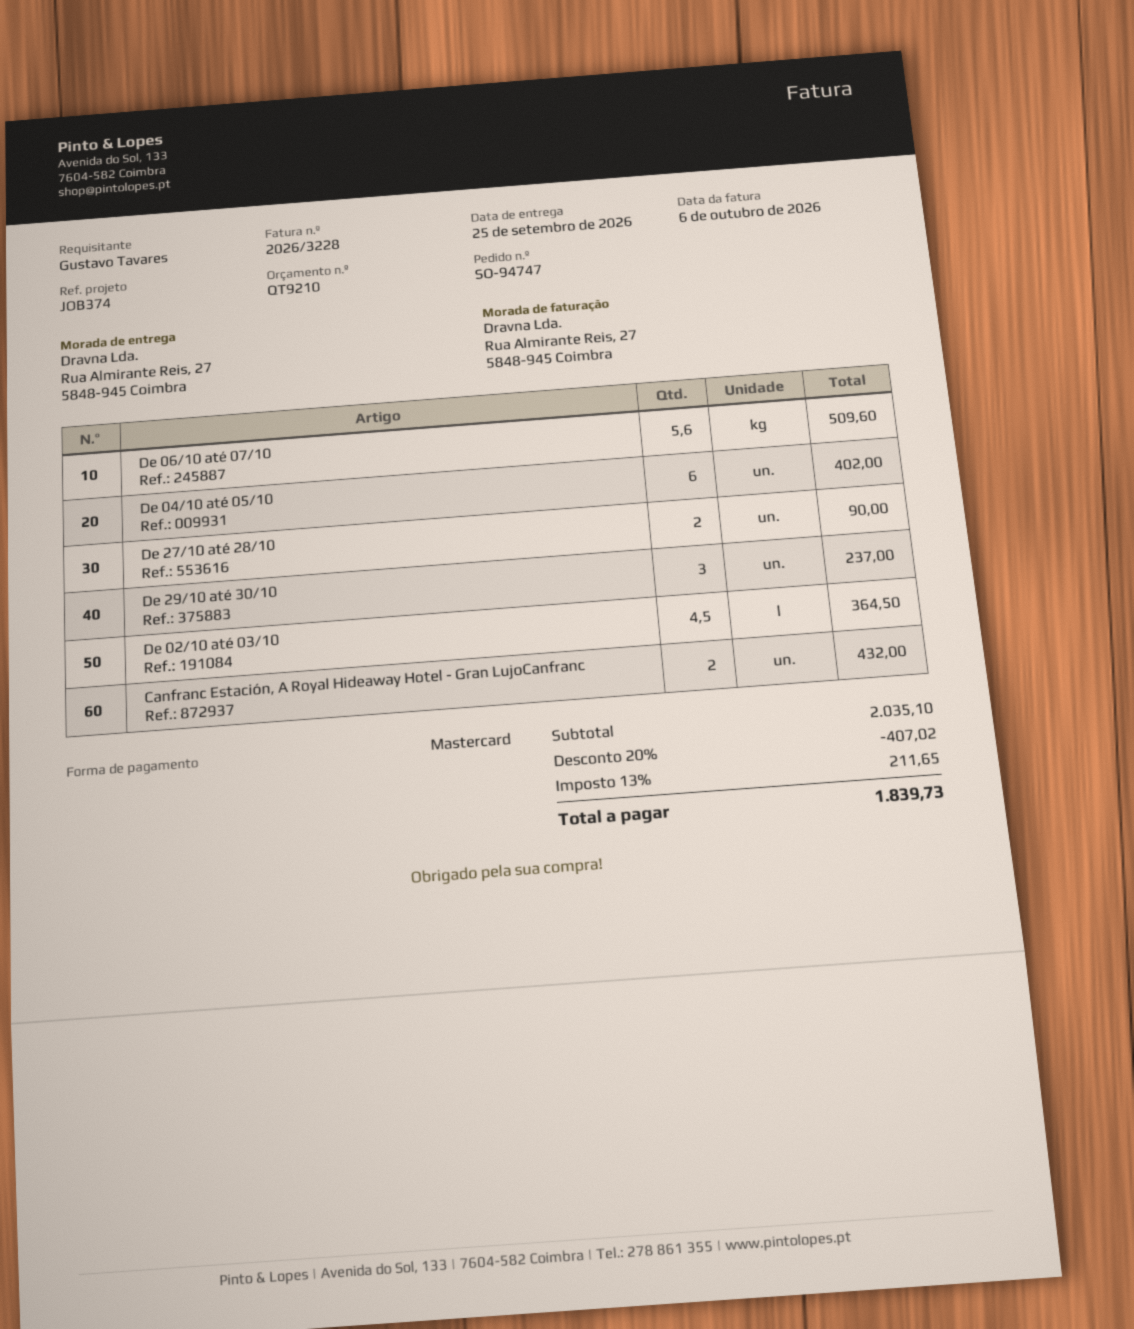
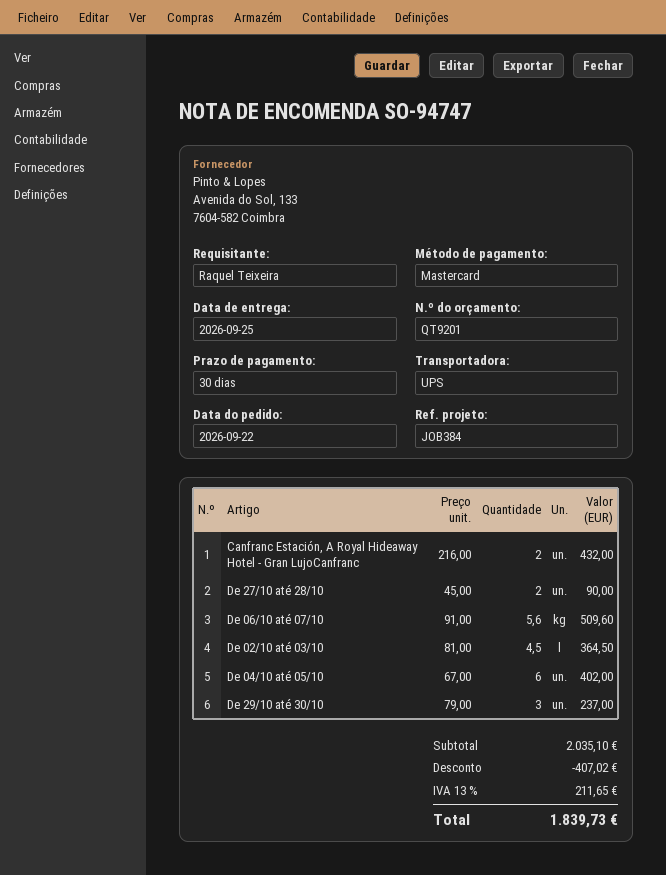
quote number: QT9210 -> QT9201
reference: JOB374 -> JOB384
ordered by: Gustavo Tavares -> Raquel Teixeira

